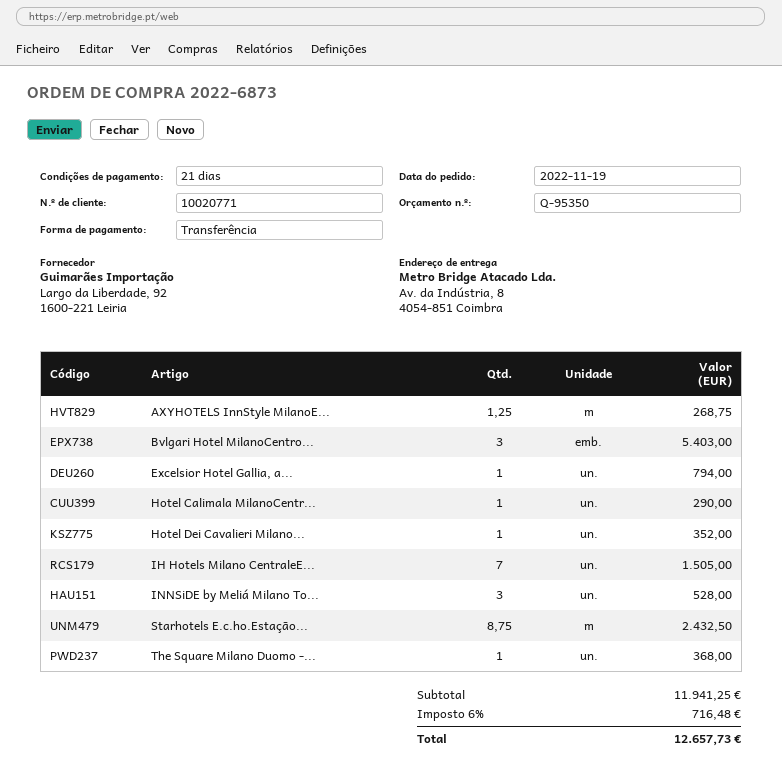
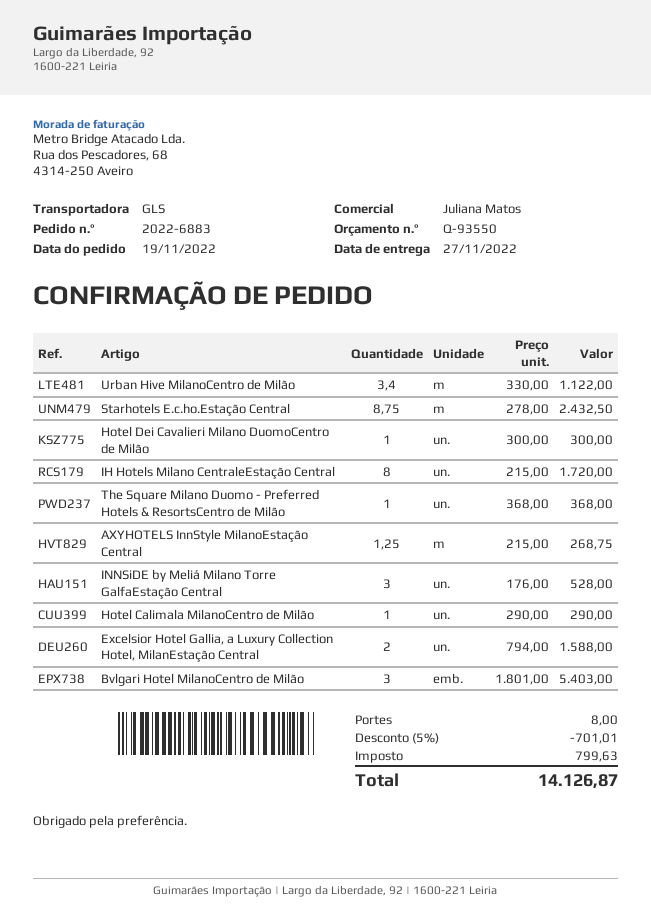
quote number: Q-95350 -> Q-93550
order number: 2022-6873 -> 2022-6883
Excelsior Hotel Gallia, a...: 1 for 794.00 -> 2 for 1588.00
Hotel Dei Cavalieri Milano...: 1 for 352.00 -> 1 for 300.00
IH Hotels Milano CentraleE...: 7 for 1505.00 -> 8 for 1720.00
Urban Hive MilanoCentro de Milão: none -> 3.4 for 1122.00
discount: none -> 5% = 701.01
shipping: none -> 8.00
tax: 716.48 -> 799.63
total: 12657.73 -> 14126.87

